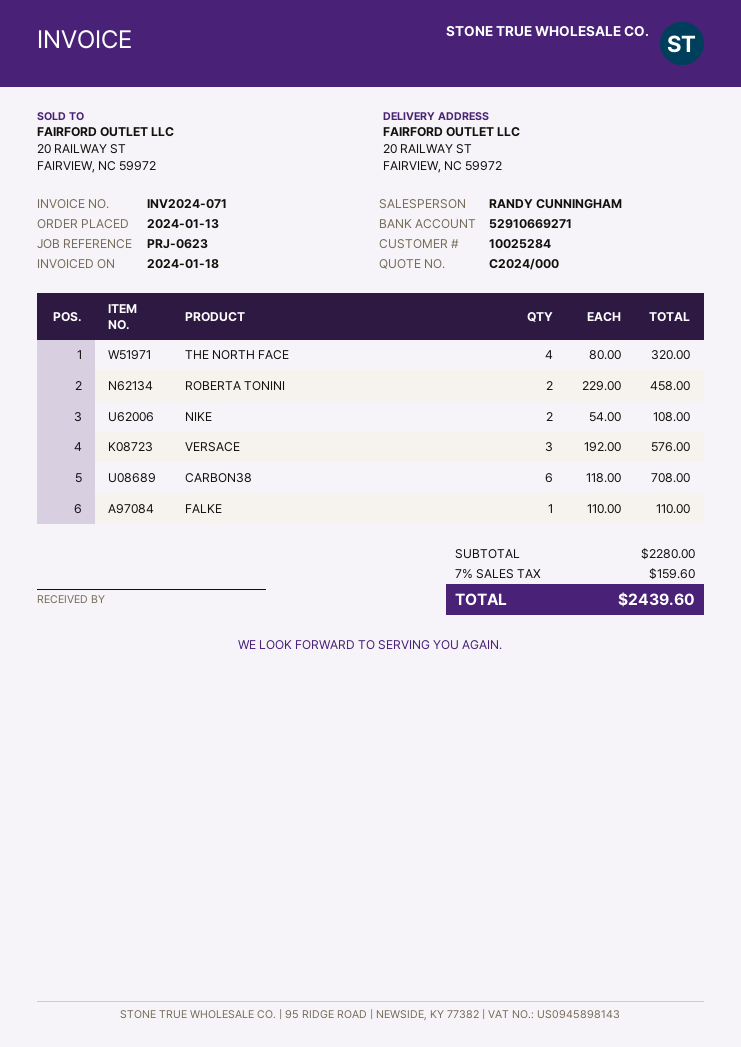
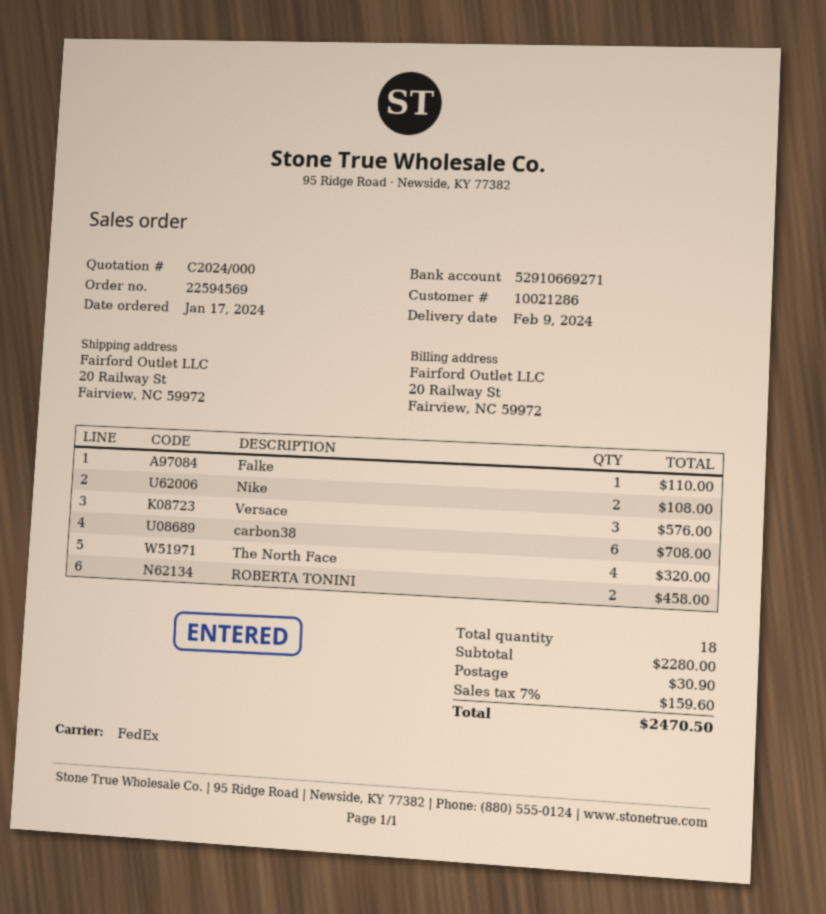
order date: 2024-01-13 -> 2024-01-17
customer number: 10025284 -> 10021286
shipping: none -> 30.90
total: 2439.60 -> 2470.50

